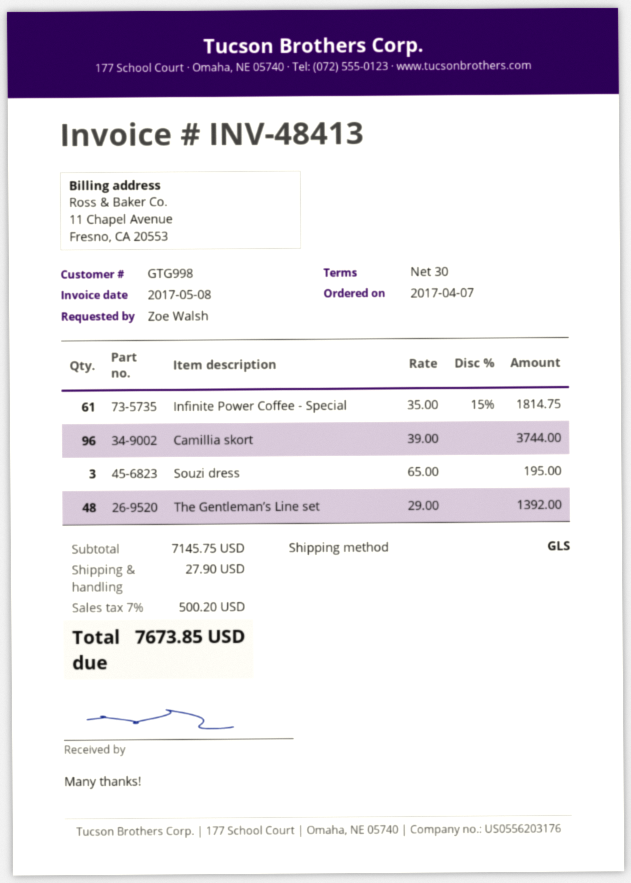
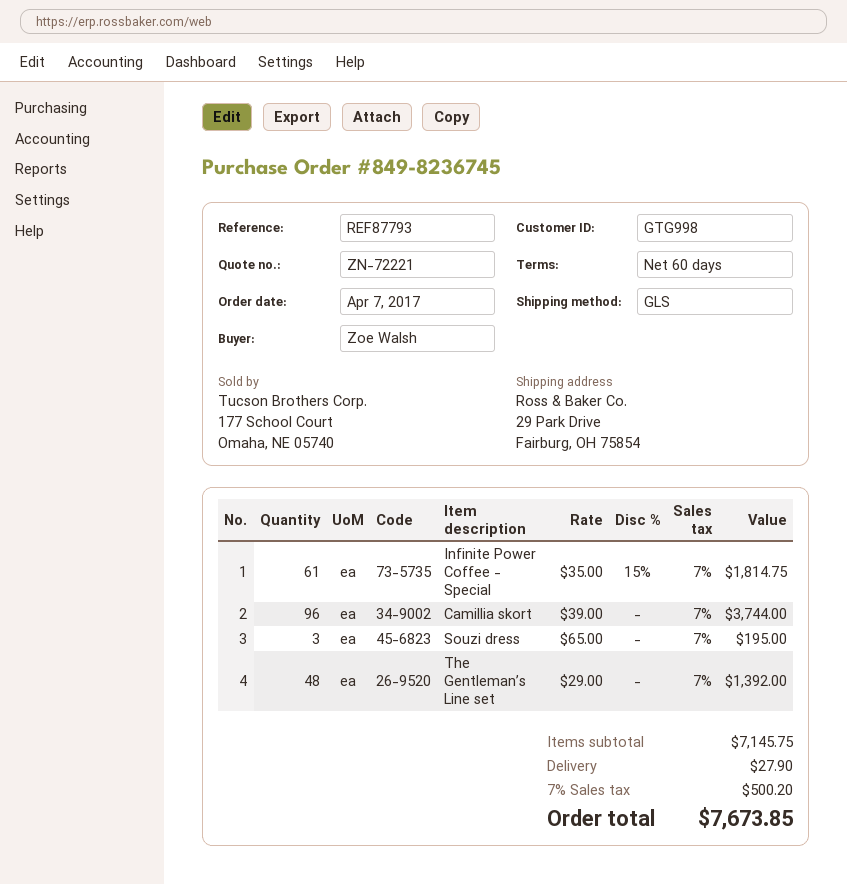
payment terms: 30 days -> 60 days

